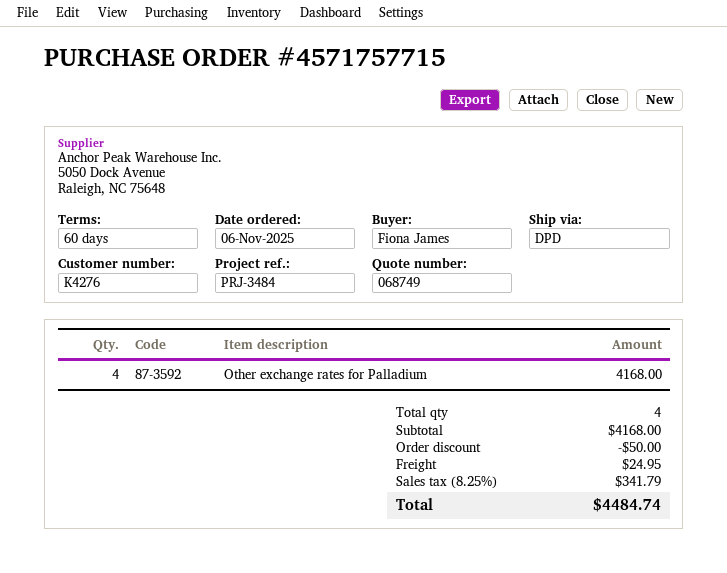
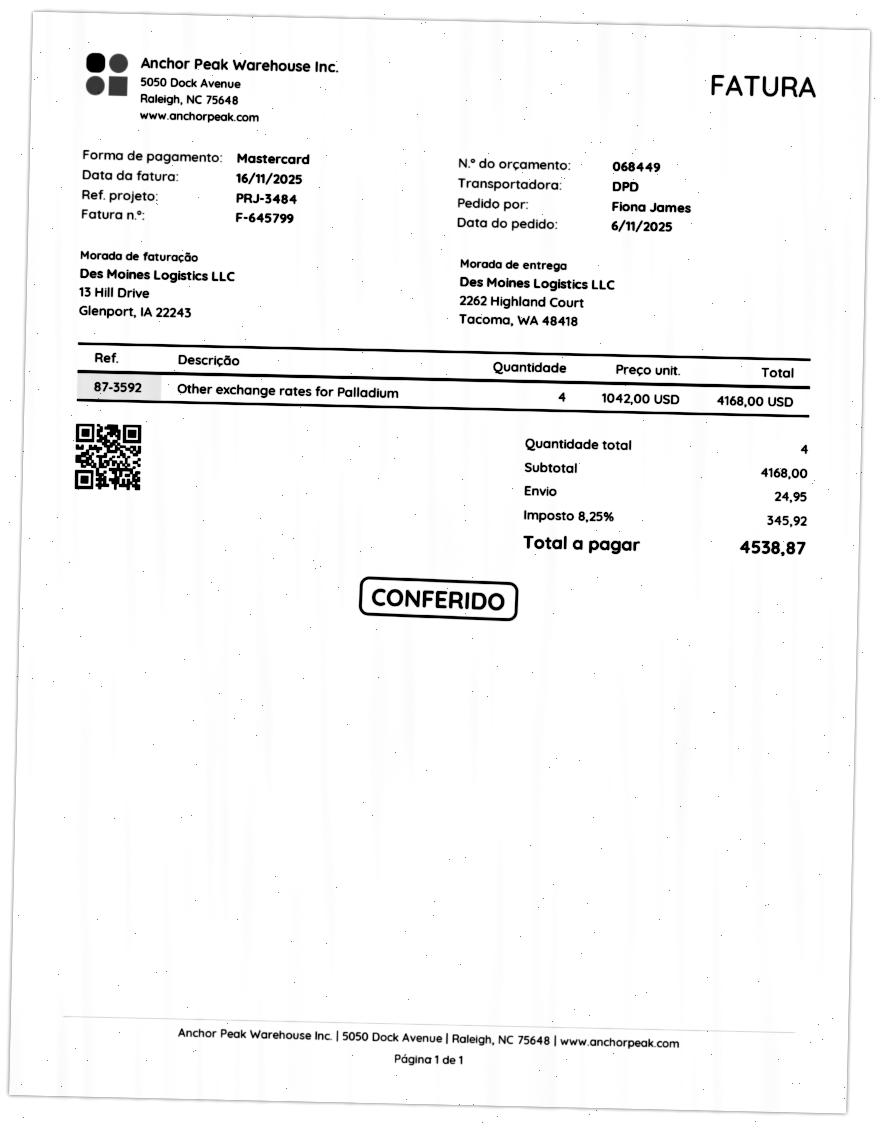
quote number: 068749 -> 068449
discount: 50.00 -> none
tax: 8.25% = 341.79 -> 8.25% = 345.92
total: 4484.74 -> 4538.87

